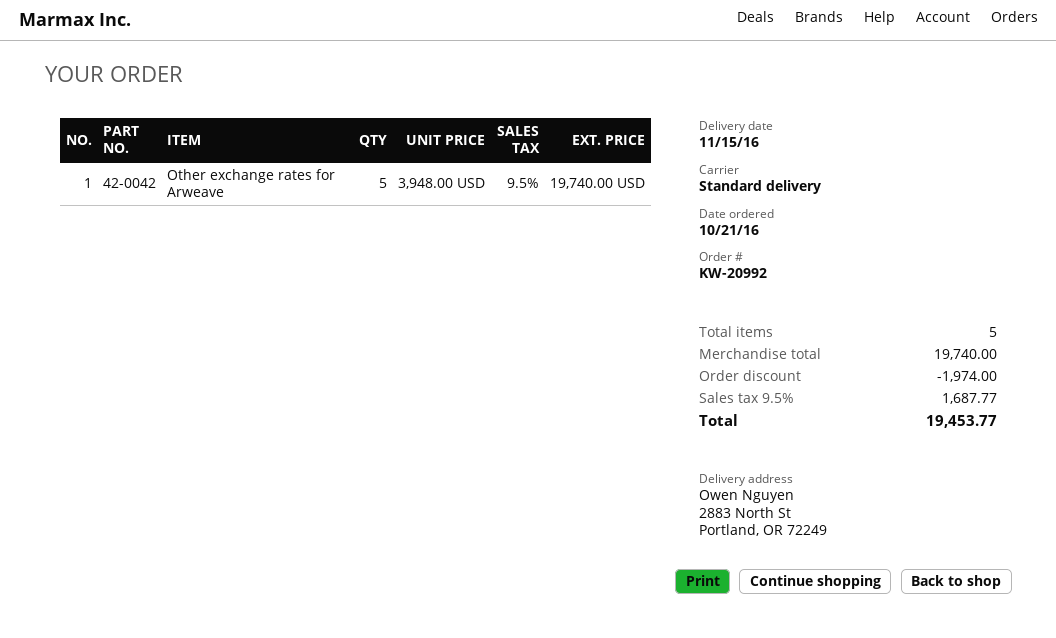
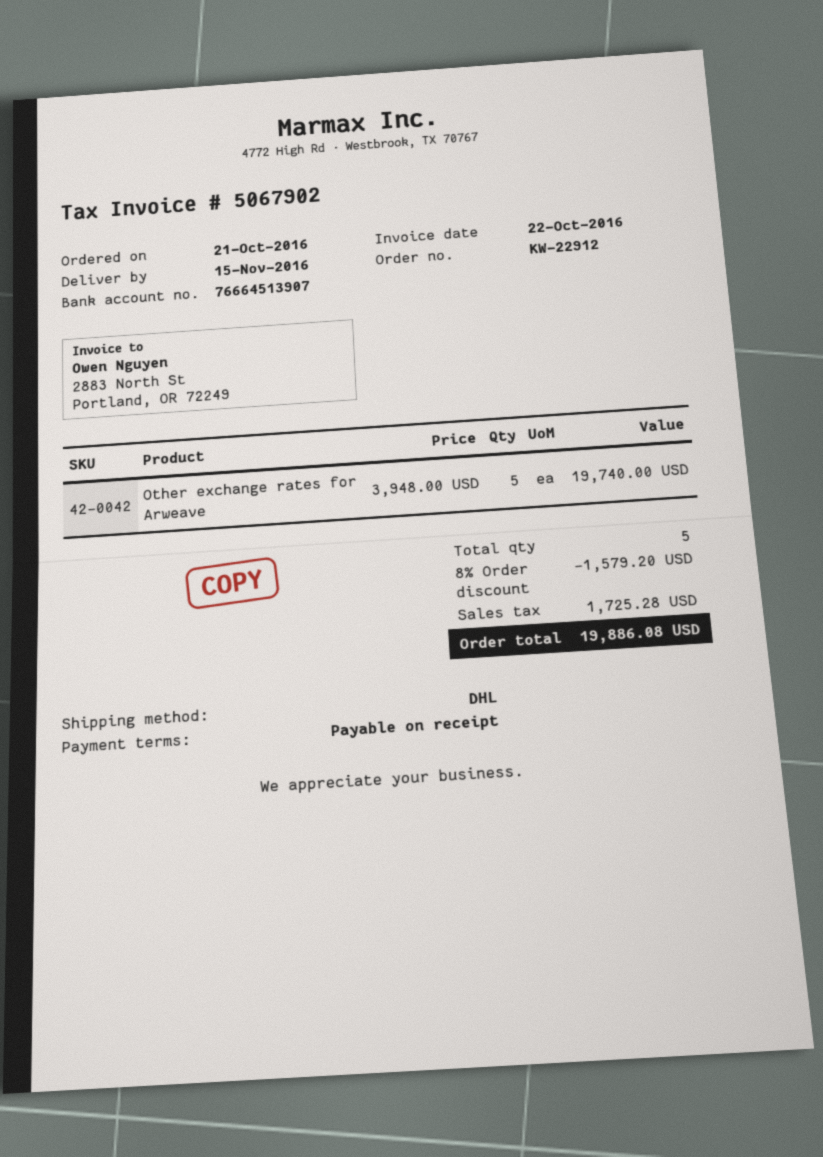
order number: KW-20992 -> KW-22912
shipping method: standard -> DHL
discount: 1974.00 -> 1579.20
tax: 1687.77 -> 1725.28
total: 19453.77 -> 19886.08

